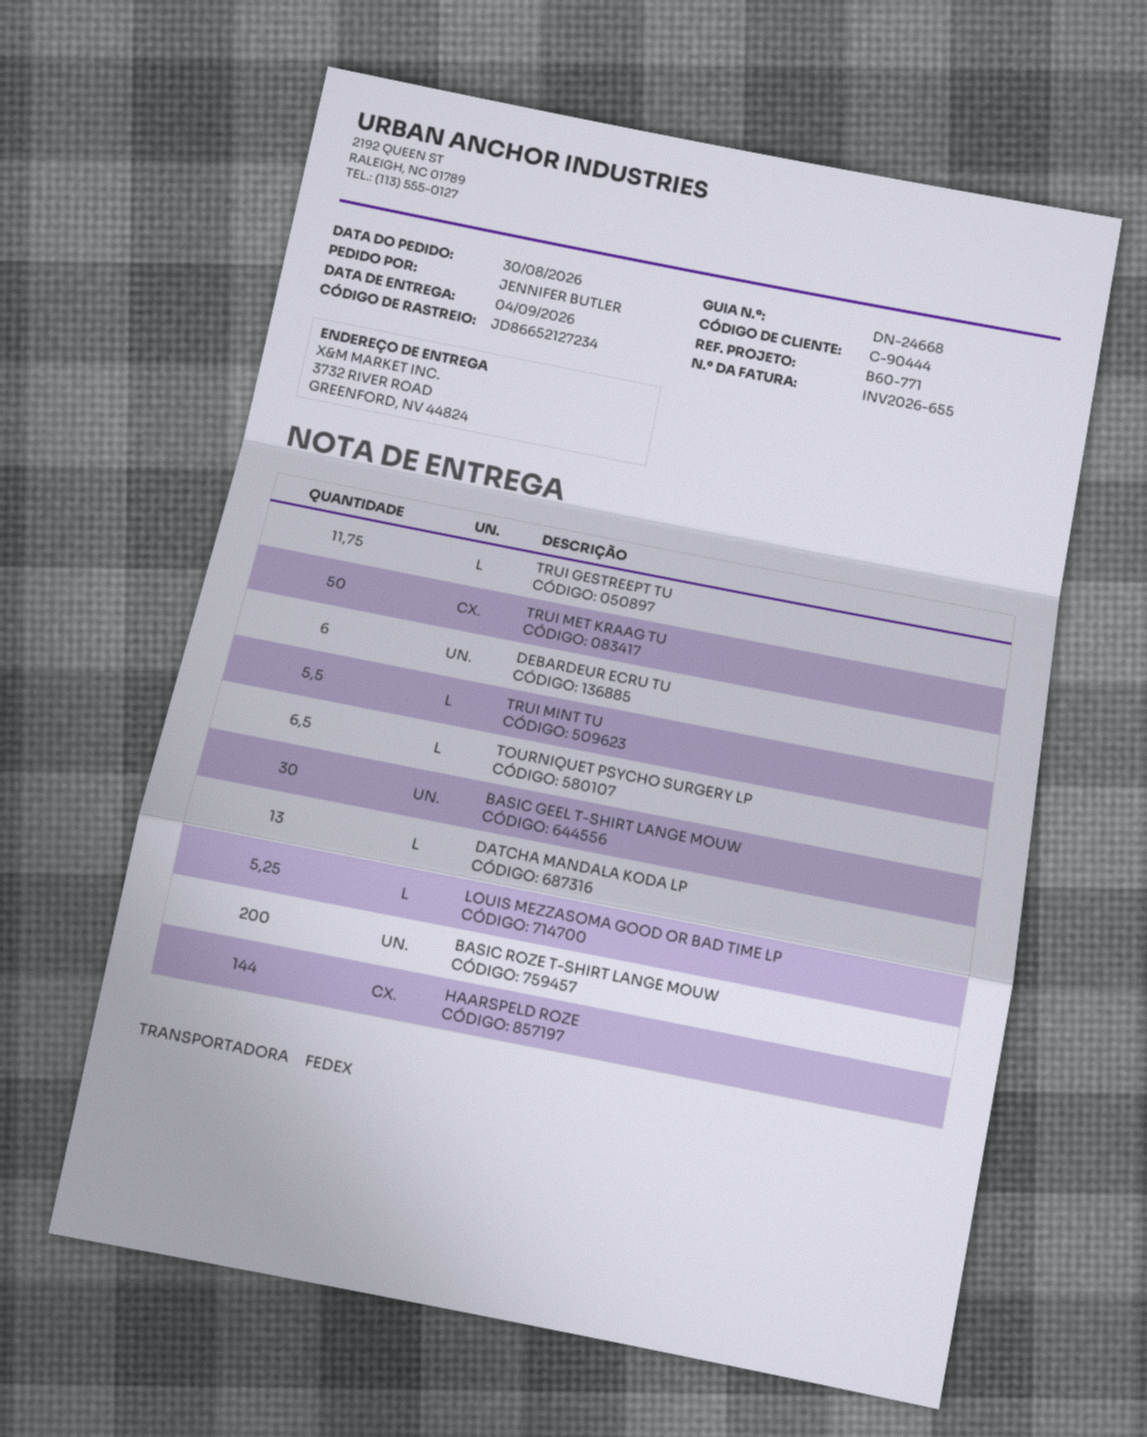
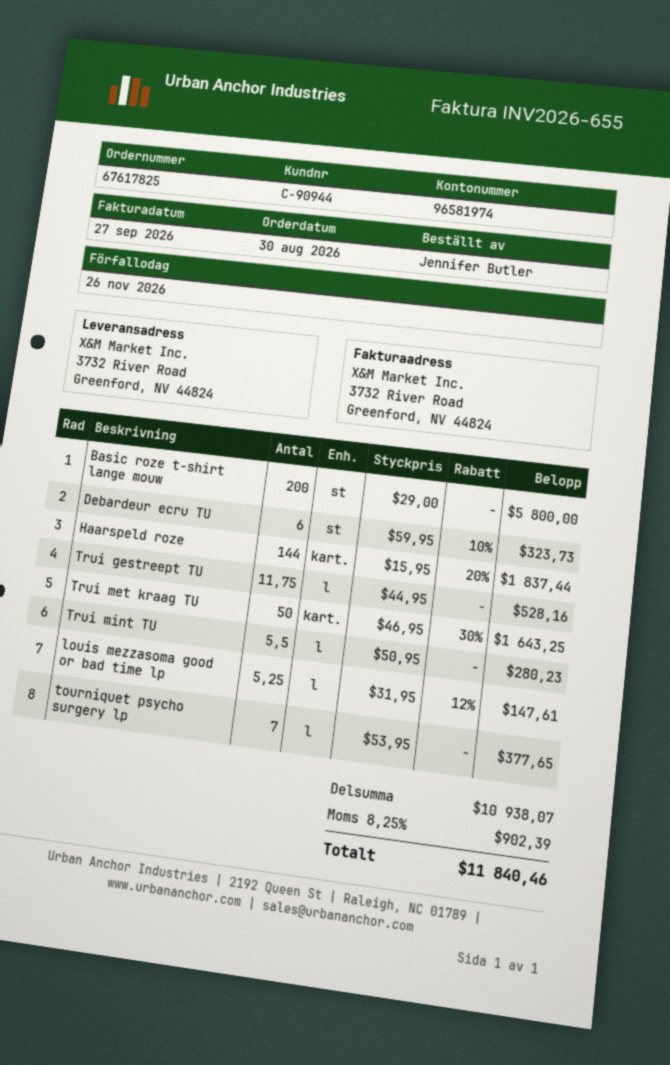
customer number: C-90444 -> C-90944
TOURNIQUET PSYCHO SURGERY LP: 6.5 -> 7
BASIC GEEL T-SHIRT LANGE MOUW: 30 -> none
DATCHA MANDALA KODA LP: 13 -> none

